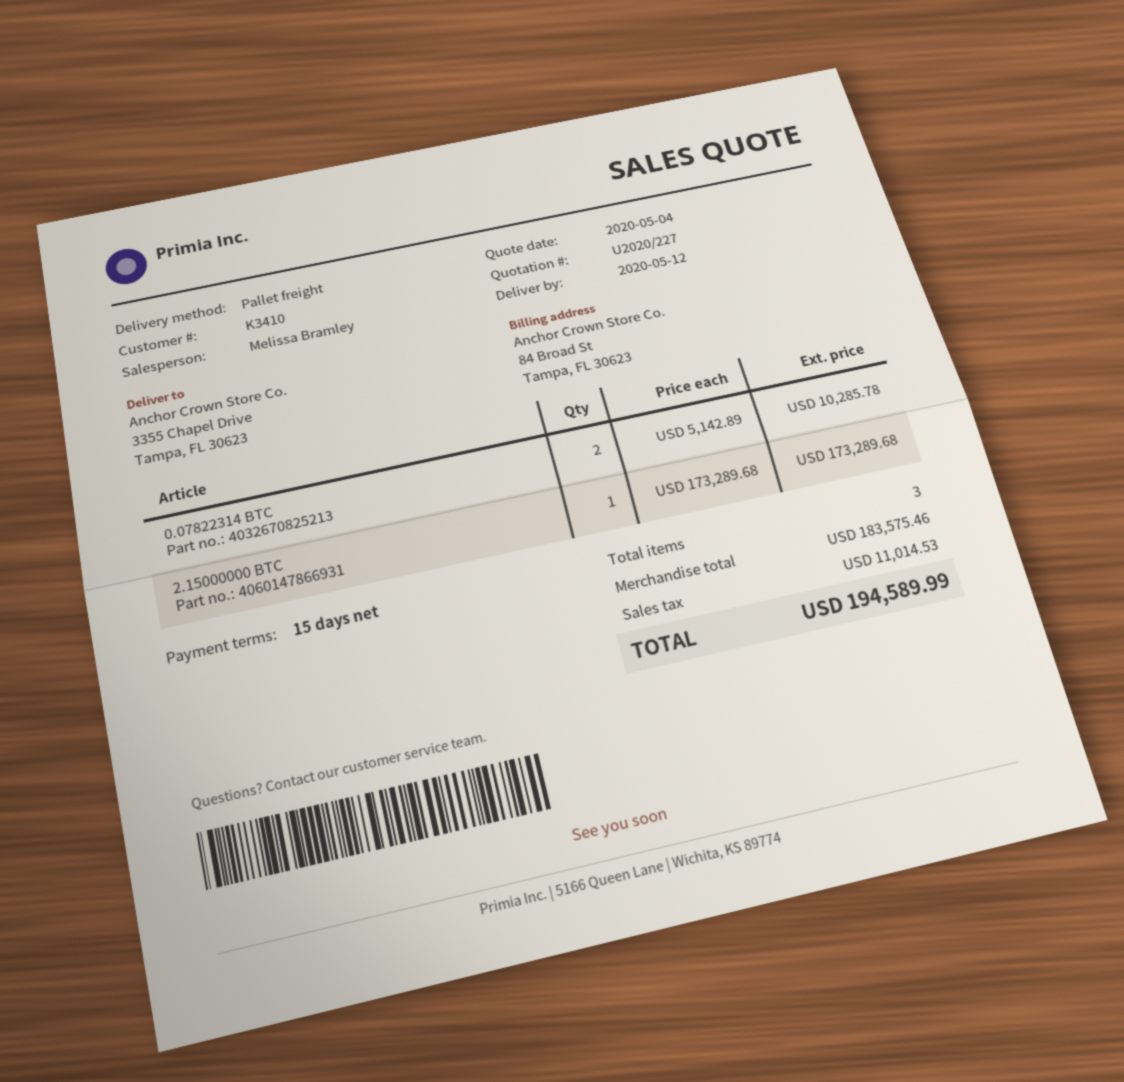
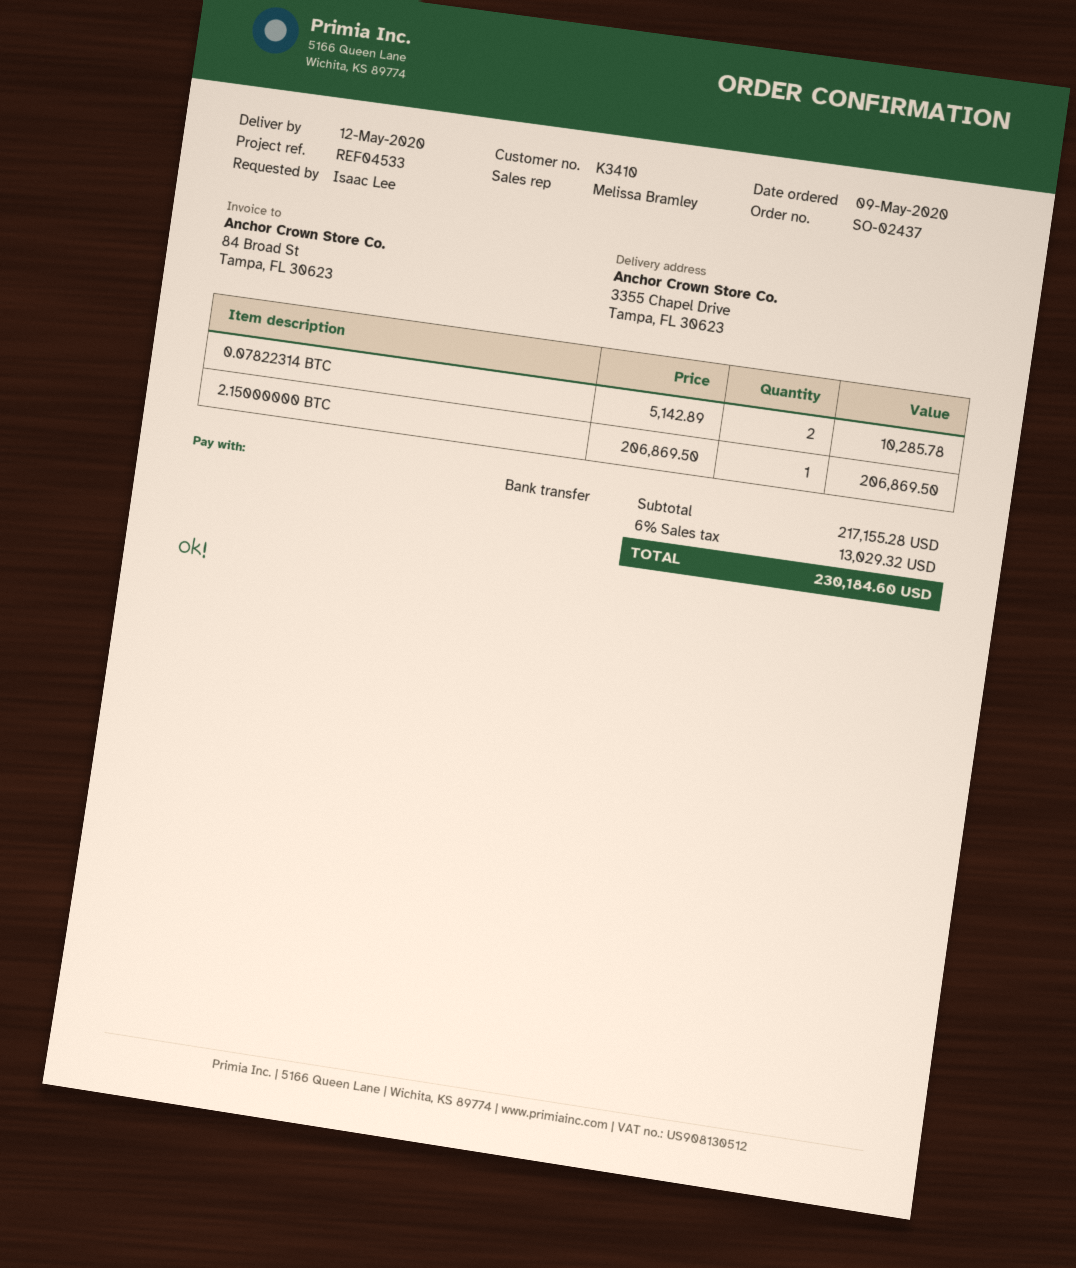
2.15000000 BTC: 1 x 173289.68 = 173289.68 -> 1 x 206869.50 = 206869.50
subtotal: 183575.46 -> 217155.28
tax: 11014.53 -> 13029.32
total: 194589.99 -> 230184.60

